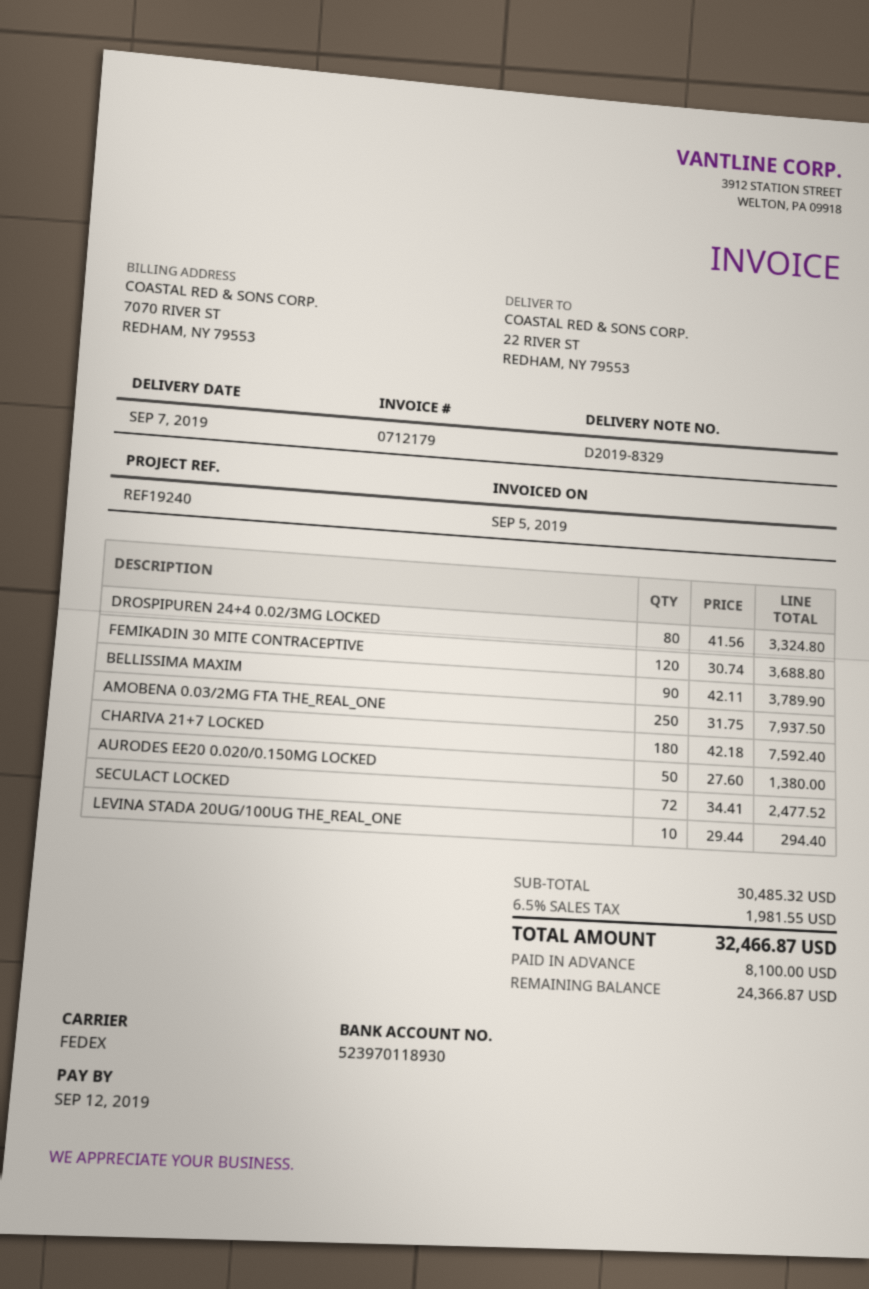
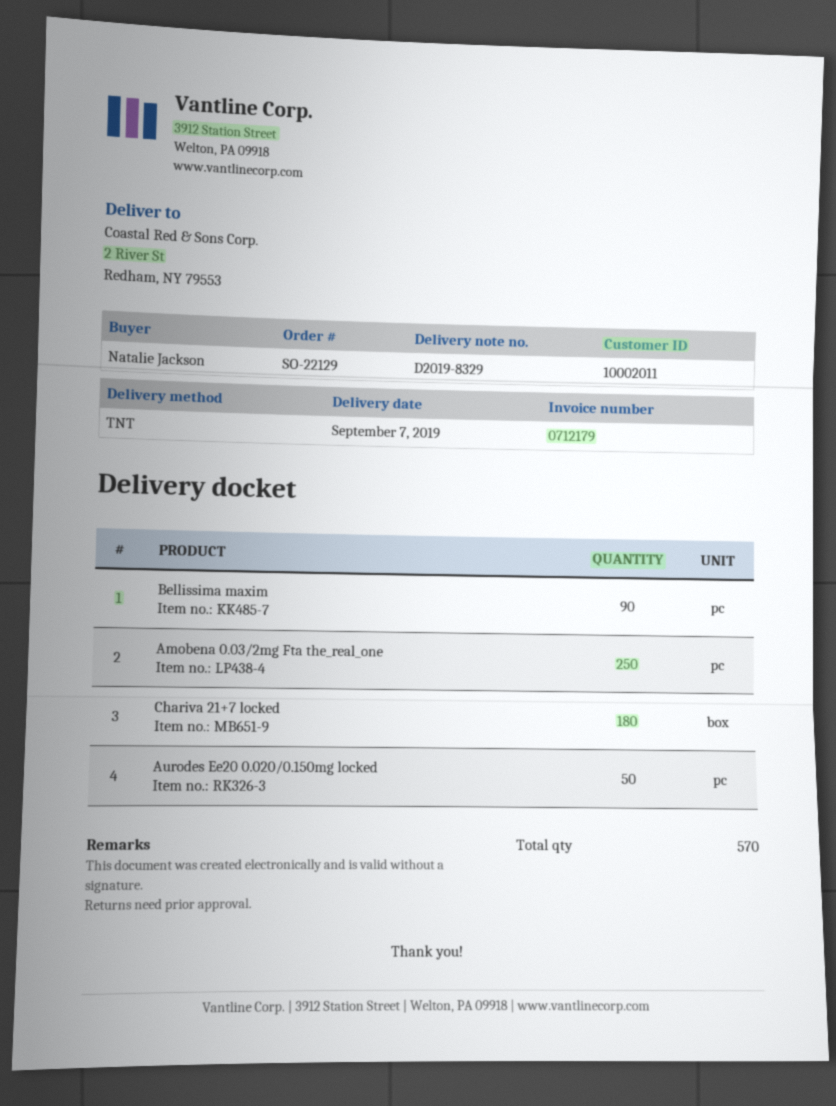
shipping method: FedEx -> TNT
ship to: 22 RIVER ST, REDHAM, NY 79553 -> 2 River St, Redham, NY 79553
DROSPIPUREN 24+4 0.02/3MG LOCKED: 80 -> none
FEMIKADIN 30 MITE CONTRACEPTIVE: 120 -> none
SECULACT LOCKED: 72 -> none
LEVINA STADA 20UG/100UG THE_REAL_ONE: 10 -> none

